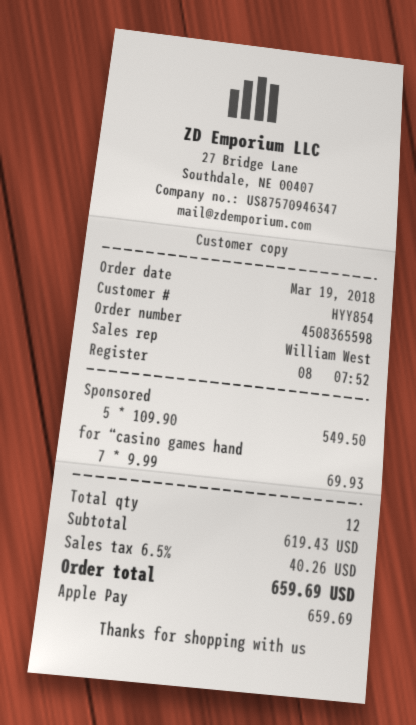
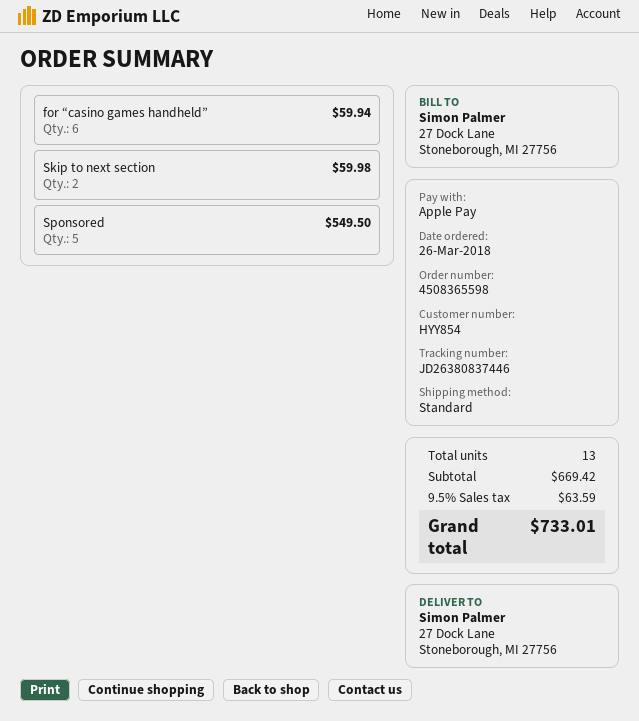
order date: 2018-03-19 -> 2018-03-26
for “casino games hand: 7 for 69.93 -> 6 for 59.94
Skip to next section: none -> 2 for 59.98
total quantity: 12 -> 13
subtotal: 619.43 -> 669.42
tax: 6.5% = 40.26 -> 9.5% = 63.59
total: 659.69 -> 733.01

